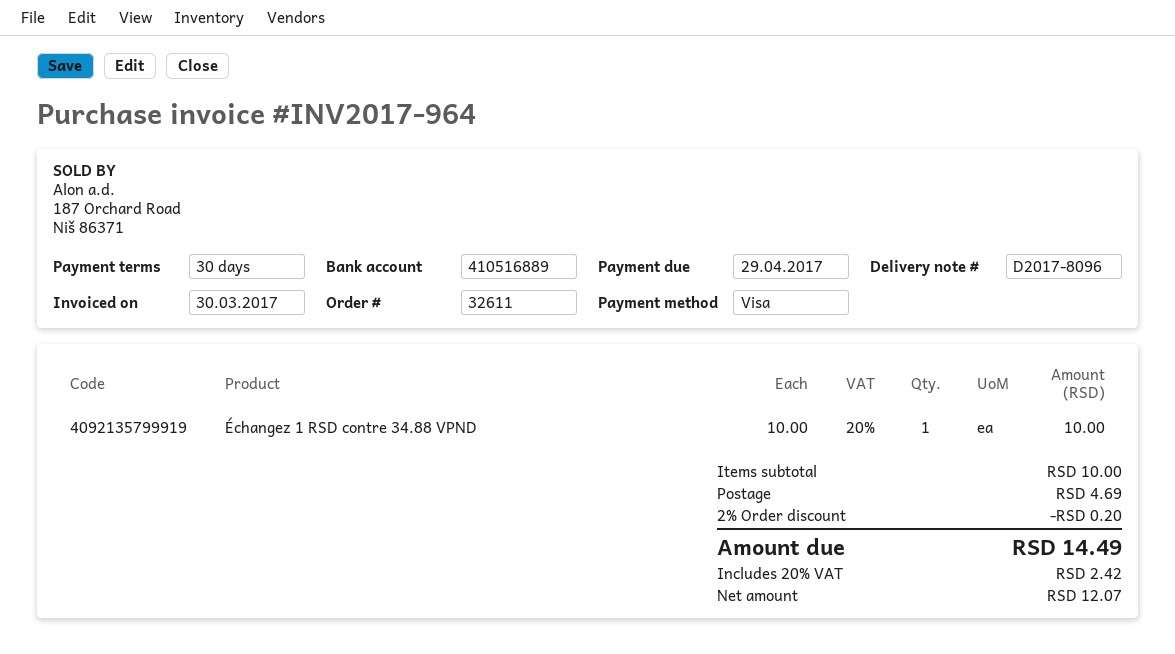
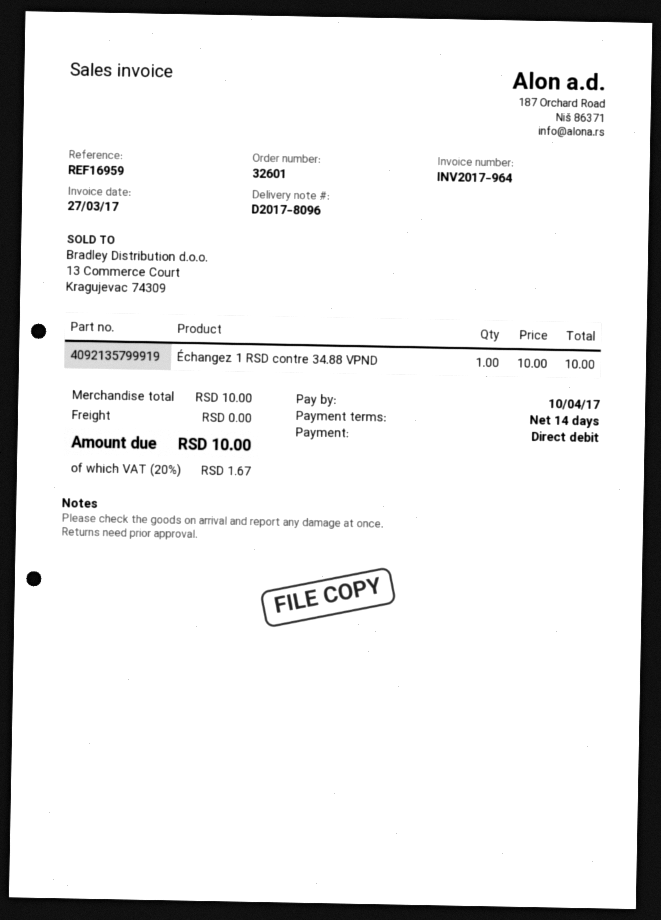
order number: 32611 -> 32601
invoice date: 2017-03-30 -> 2017-03-27
payment terms: 30 days -> 14 days
due date: 2017-04-29 -> 2017-04-10
payment method: Visa -> direct debit
discount: 2% = 0.20 -> none
shipping: 4.69 -> 0.00
tax: 20% = 2.42 -> 20% = 1.67
total: 14.49 -> 10.00

